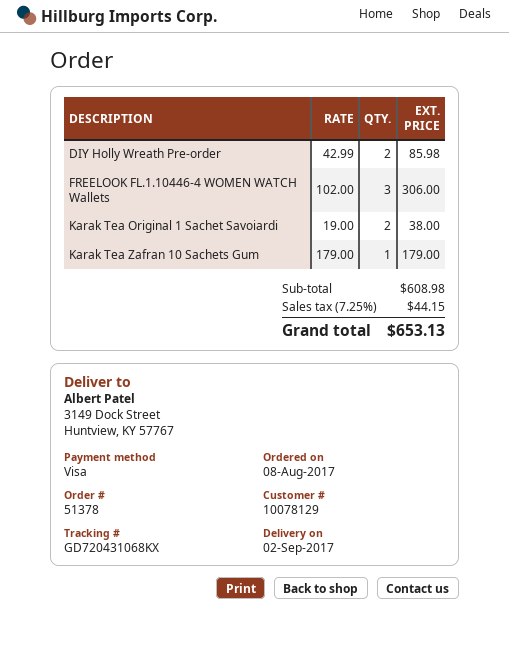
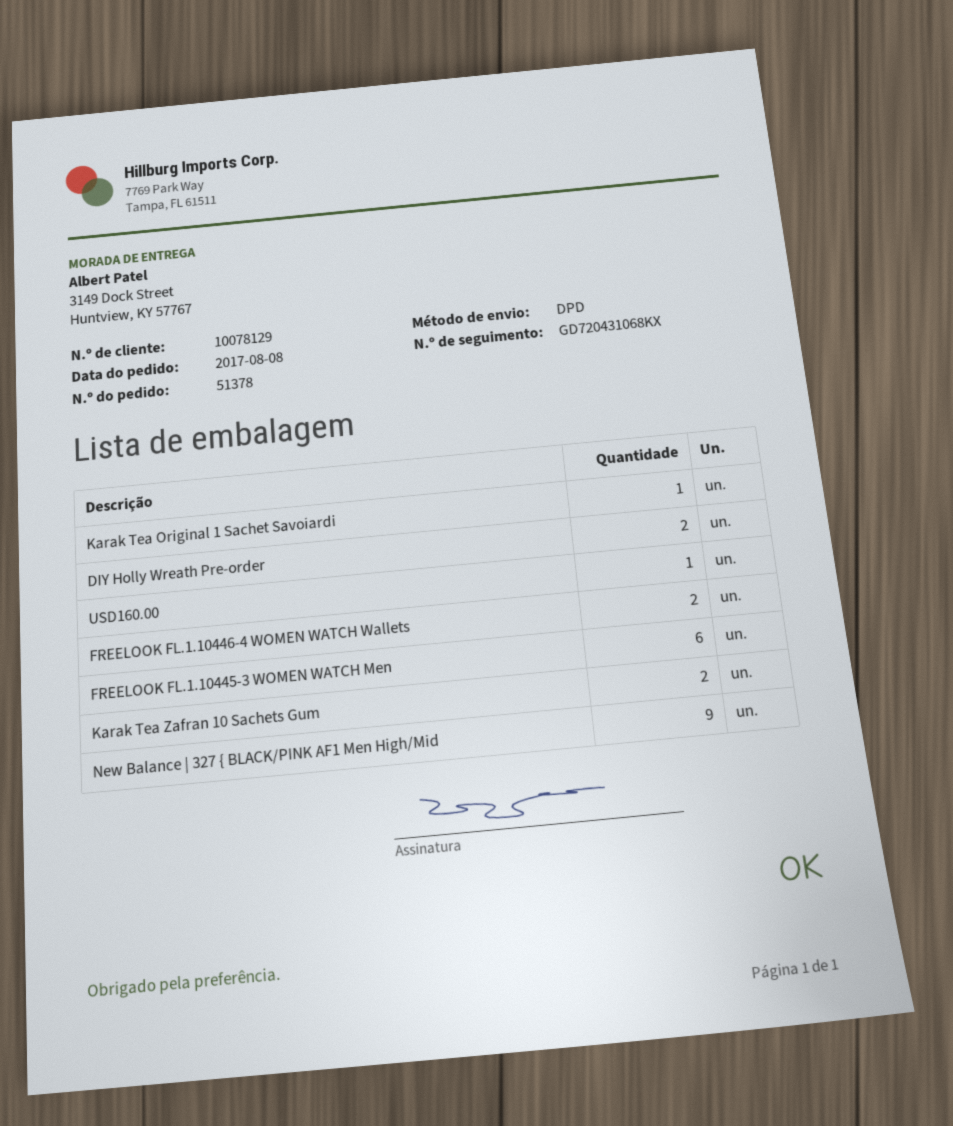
FREELOOK FL.1.10446-4 WOMEN WATCH Wallets: 3 -> 2
Karak Tea Original 1 Sachet Savoiardi: 2 -> 1
Karak Tea Zafran 10 Sachets Gum: 1 -> 2
USD160.00: none -> 1
FREELOOK FL.1.10445-3 WOMEN WATCH Men: none -> 6
New Balance | 327 { BLACK/PINK AF1 Men High/Mid: none -> 9

